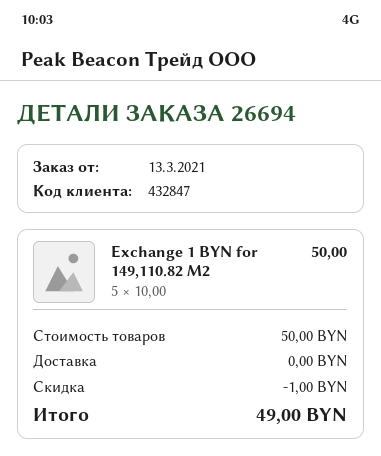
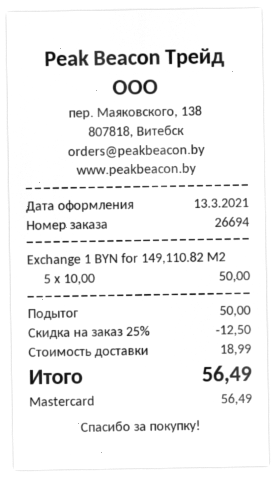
discount: 1.00 -> 12.50
shipping: 0.00 -> 18.99
total: 49.00 -> 56.49

